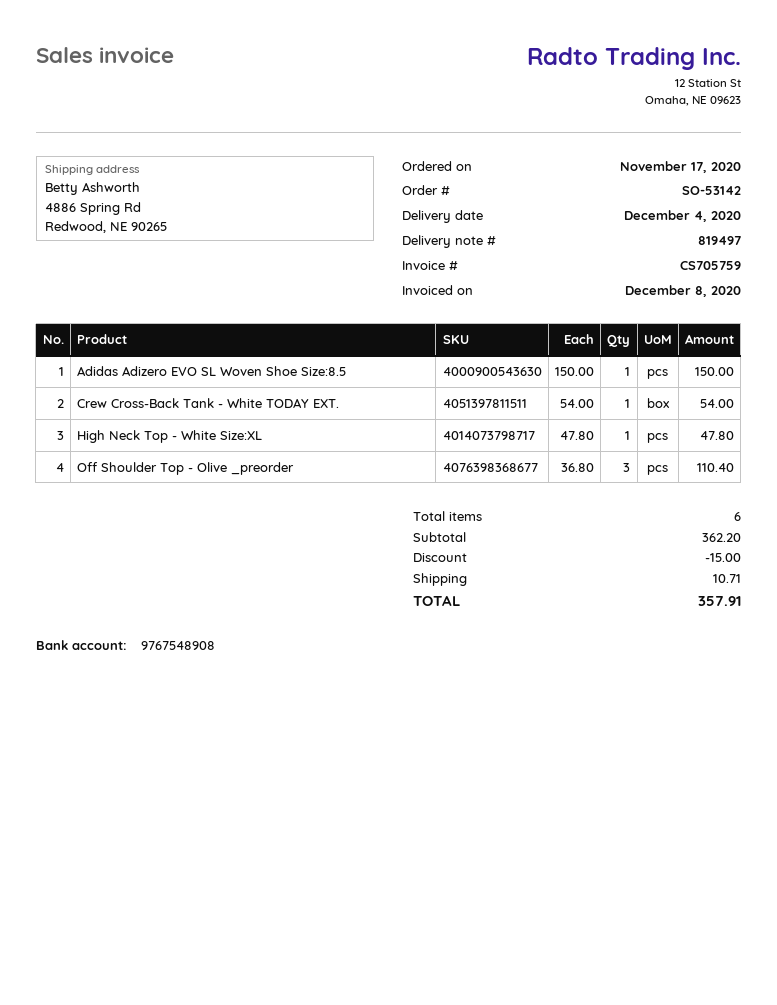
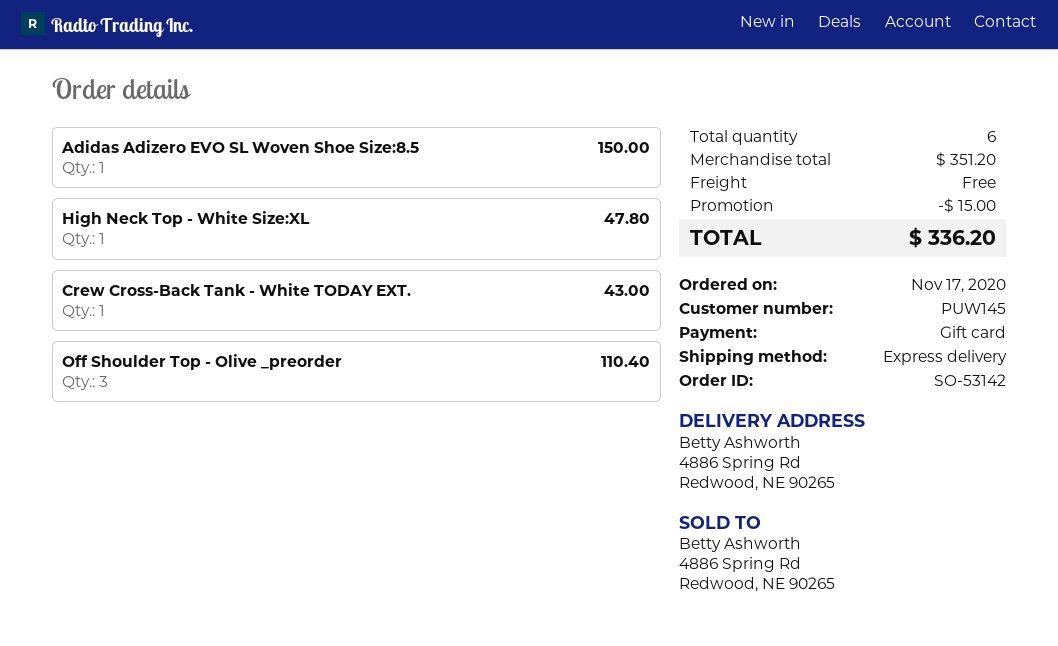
Crew Cross-Back Tank - White TODAY EXT.: 1 for 54.00 -> 1 for 43.00
subtotal: 362.20 -> 351.20
shipping: 10.71 -> 0.00
total: 357.91 -> 336.20

